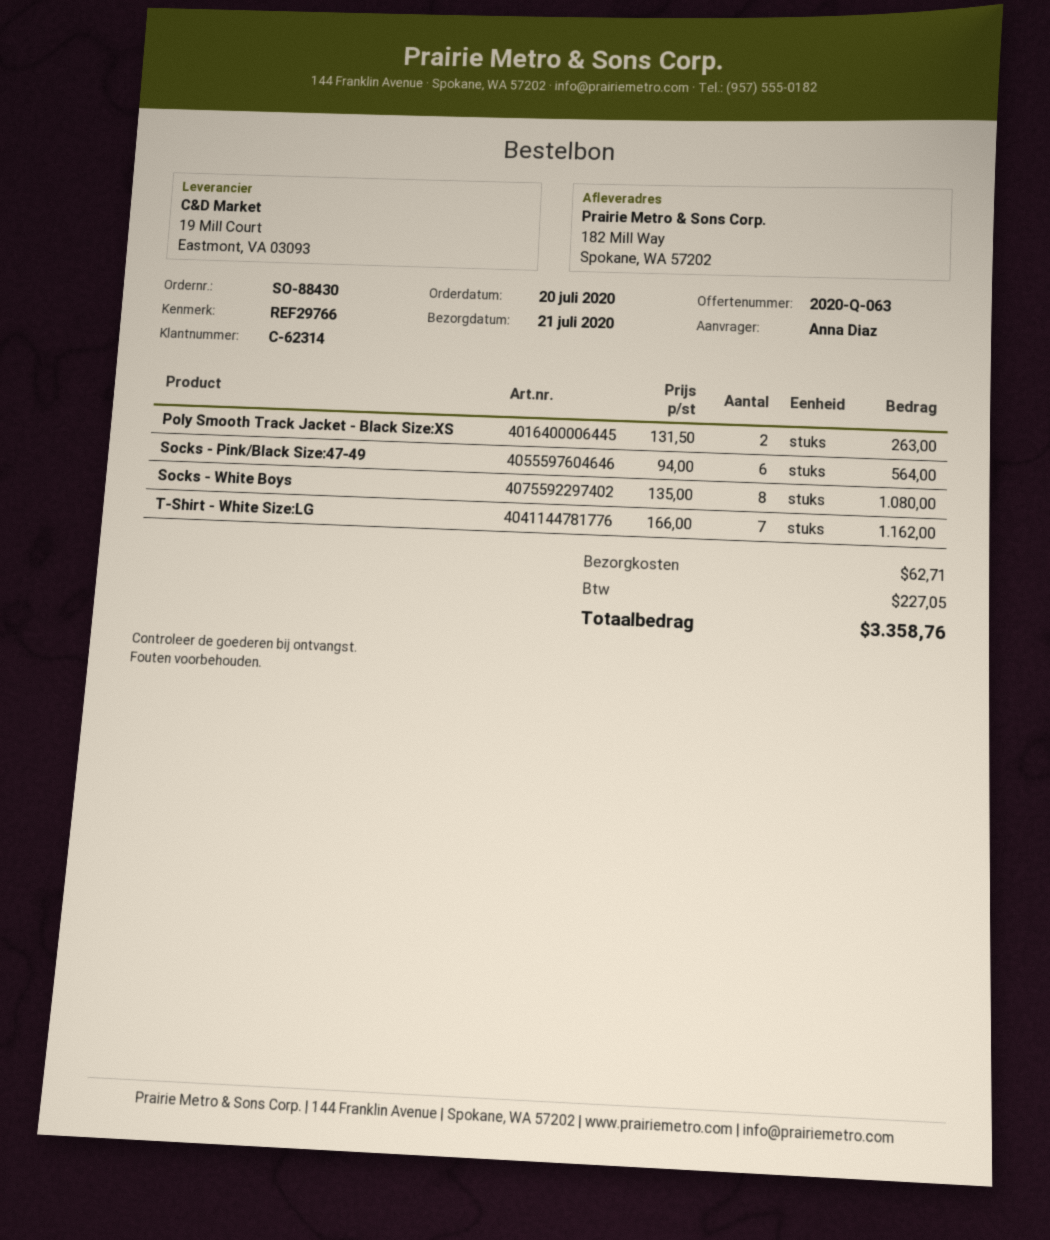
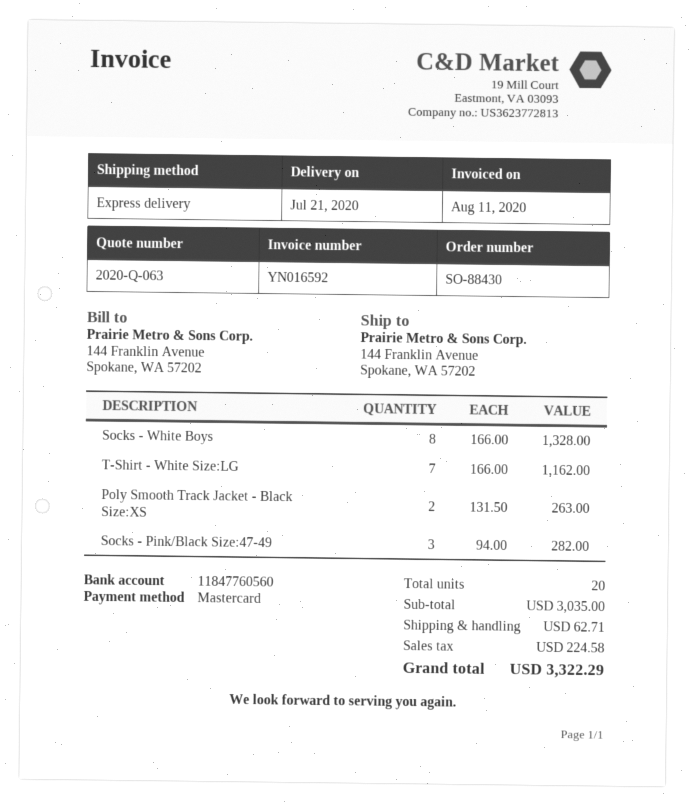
ship to: 182 Mill Way, Spokane, WA 57202 -> 144 Franklin Avenue, Spokane, WA 57202
Socks - Pink/Black Size:47-49: 6 x 94.00 = 564.00 -> 3 x 94.00 = 282.00
Socks - White Boys: 8 x 135.00 = 1080.00 -> 8 x 166.00 = 1328.00
tax: 227.05 -> 224.58
total: 3358.76 -> 3322.29

